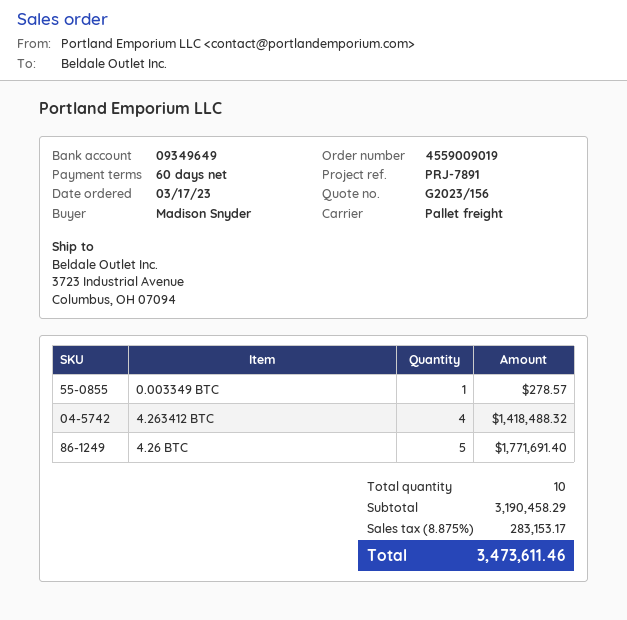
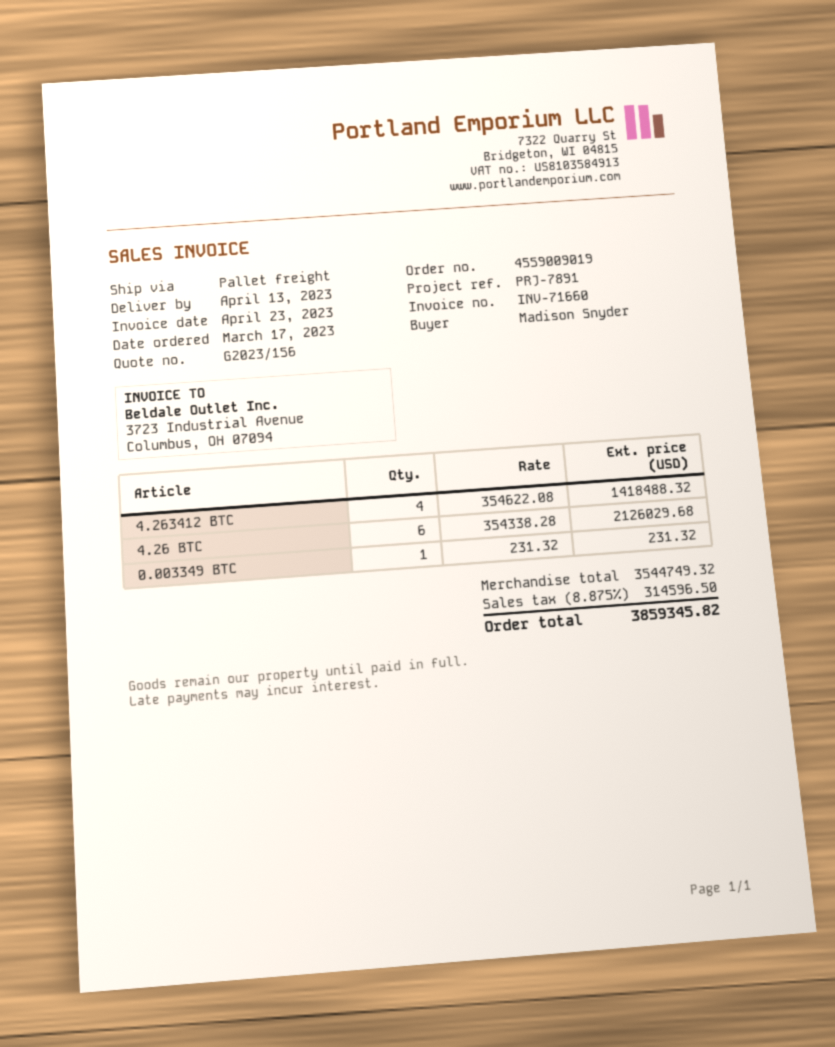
0.003349 BTC: 1 for 278.57 -> 1 for 231.32
4.26 BTC: 5 for 1771691.40 -> 6 for 2126029.68
subtotal: 3190458.29 -> 3544749.32
tax: 8.875% = 283153.17 -> 8.875% = 314596.50
total: 3473611.46 -> 3859345.82

